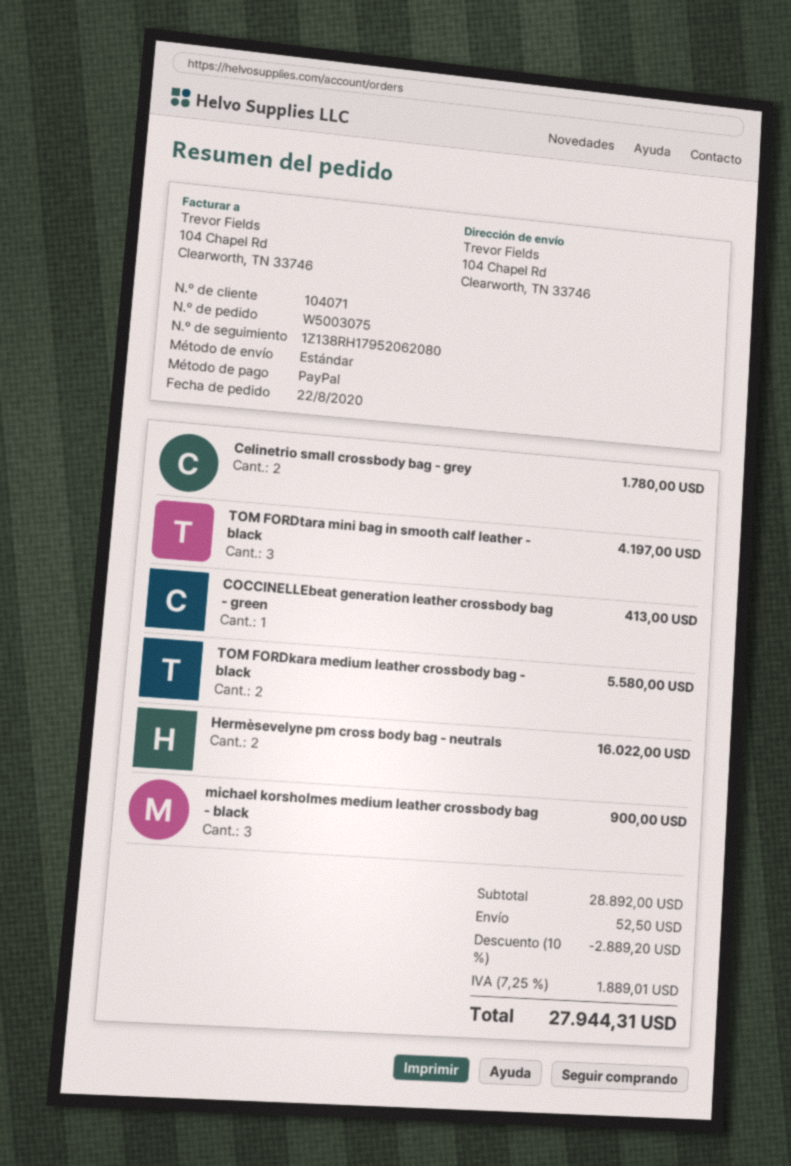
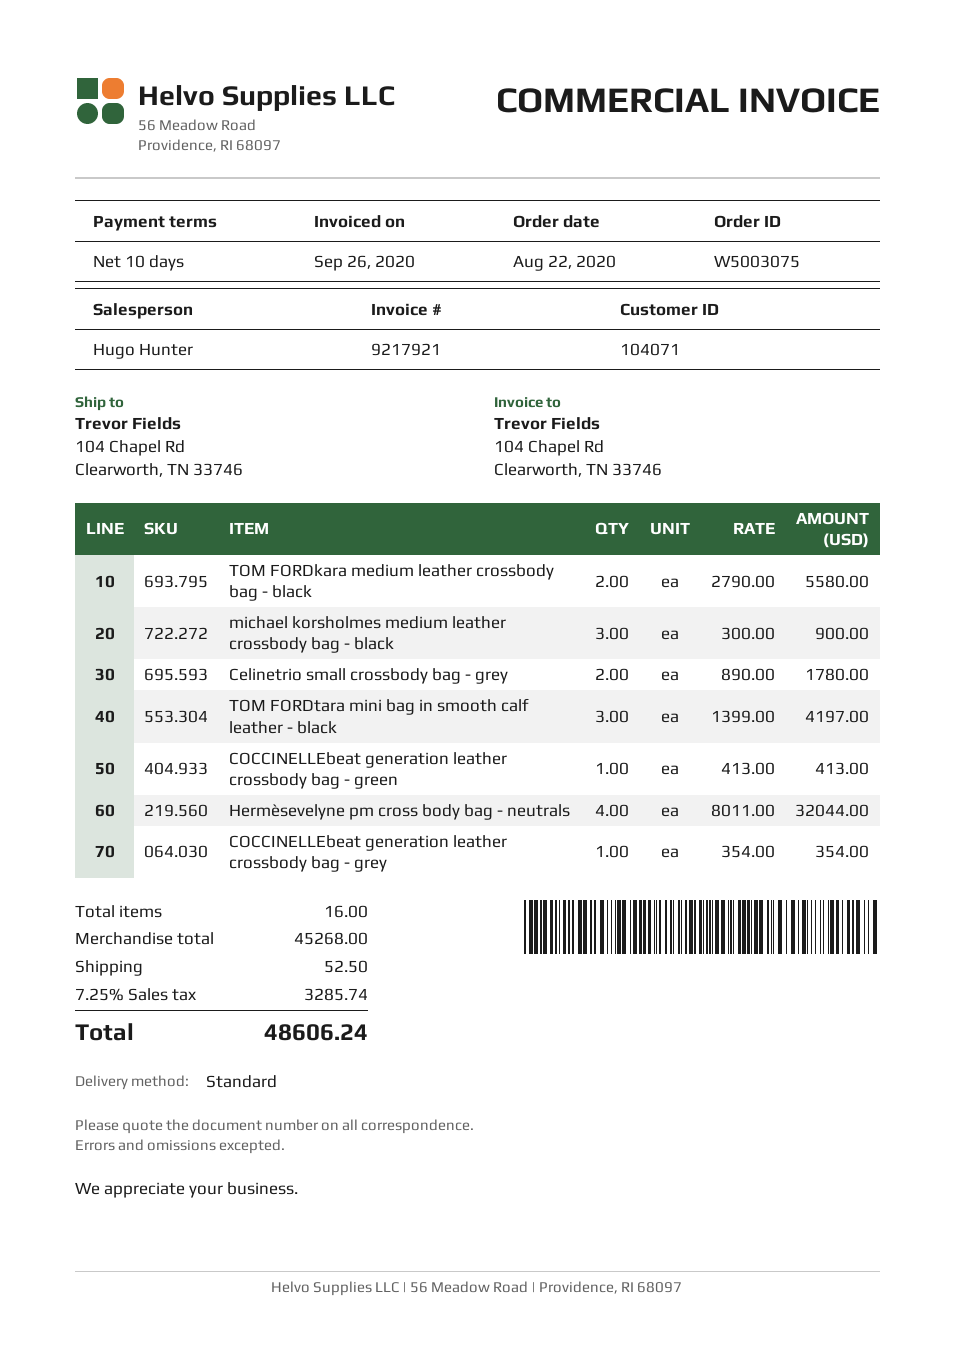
Hermèsevelyne pm cross body bag - neutrals: 2 for 16022.00 -> 4 for 32044.00
COCCINELLEbeat generation leather crossbody bag - grey: none -> 1 for 354.00
subtotal: 28892.00 -> 45268.00
discount: 10% = 2889.20 -> none
tax: 7.25% = 1889.01 -> 7.25% = 3285.74
total: 27944.31 -> 48606.24

